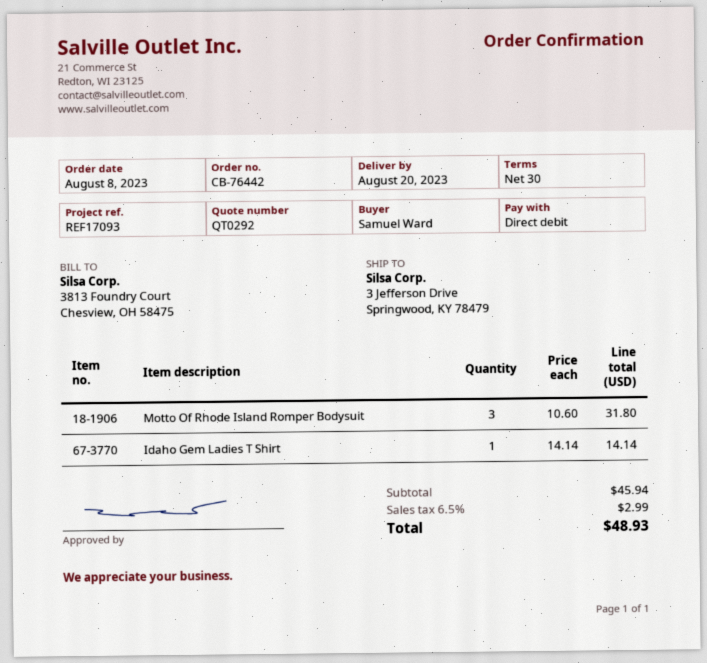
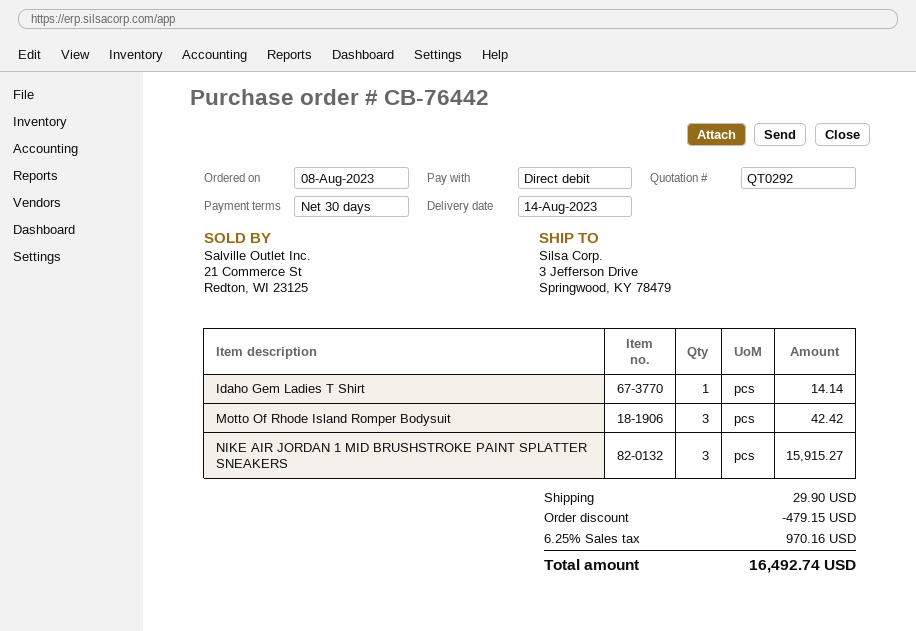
delivery date: 2023-08-20 -> 2023-08-14
Motto Of Rhode Island Romper Bodysuit: 3 for 31.80 -> 3 for 42.42
NIKE AIR JORDAN 1 MID BRUSHSTROKE PAINT SPLATTER SNEAKERS: none -> 3 for 15915.27
discount: none -> 479.15
shipping: none -> 29.90
tax: 6.5% = 2.99 -> 6.25% = 970.16
total: 48.93 -> 16492.74

